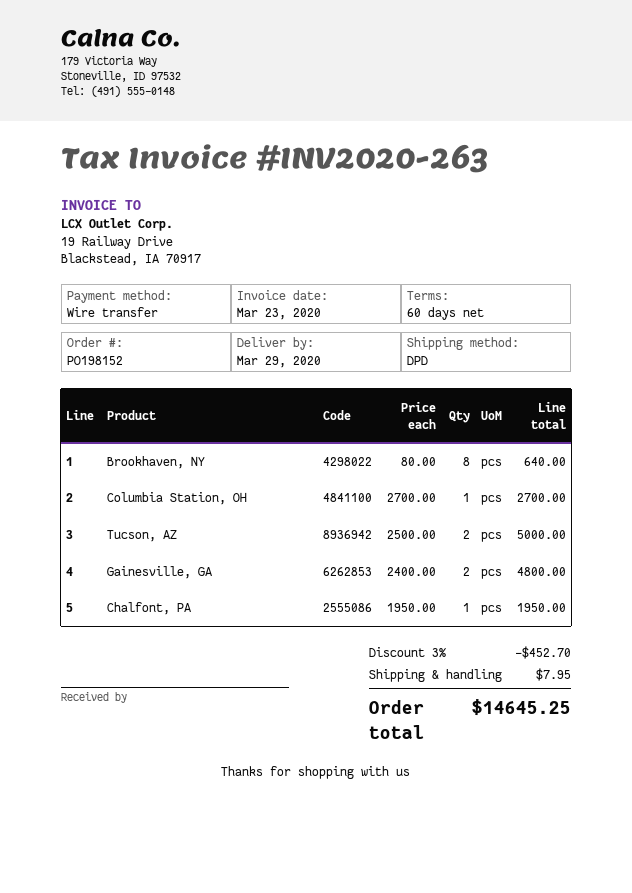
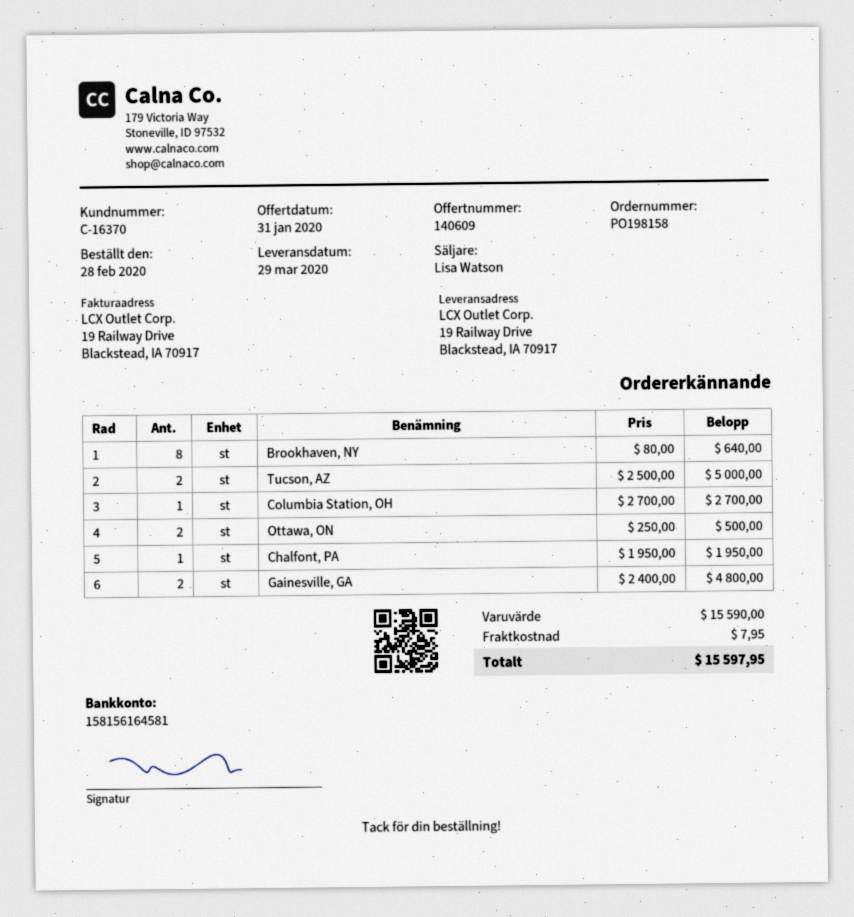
order number: PO198152 -> PO198158
Ottawa, ON: none -> 2 x 250.00 = 500.00
discount: 3% = 452.70 -> none
total: 14645.25 -> 15597.95

